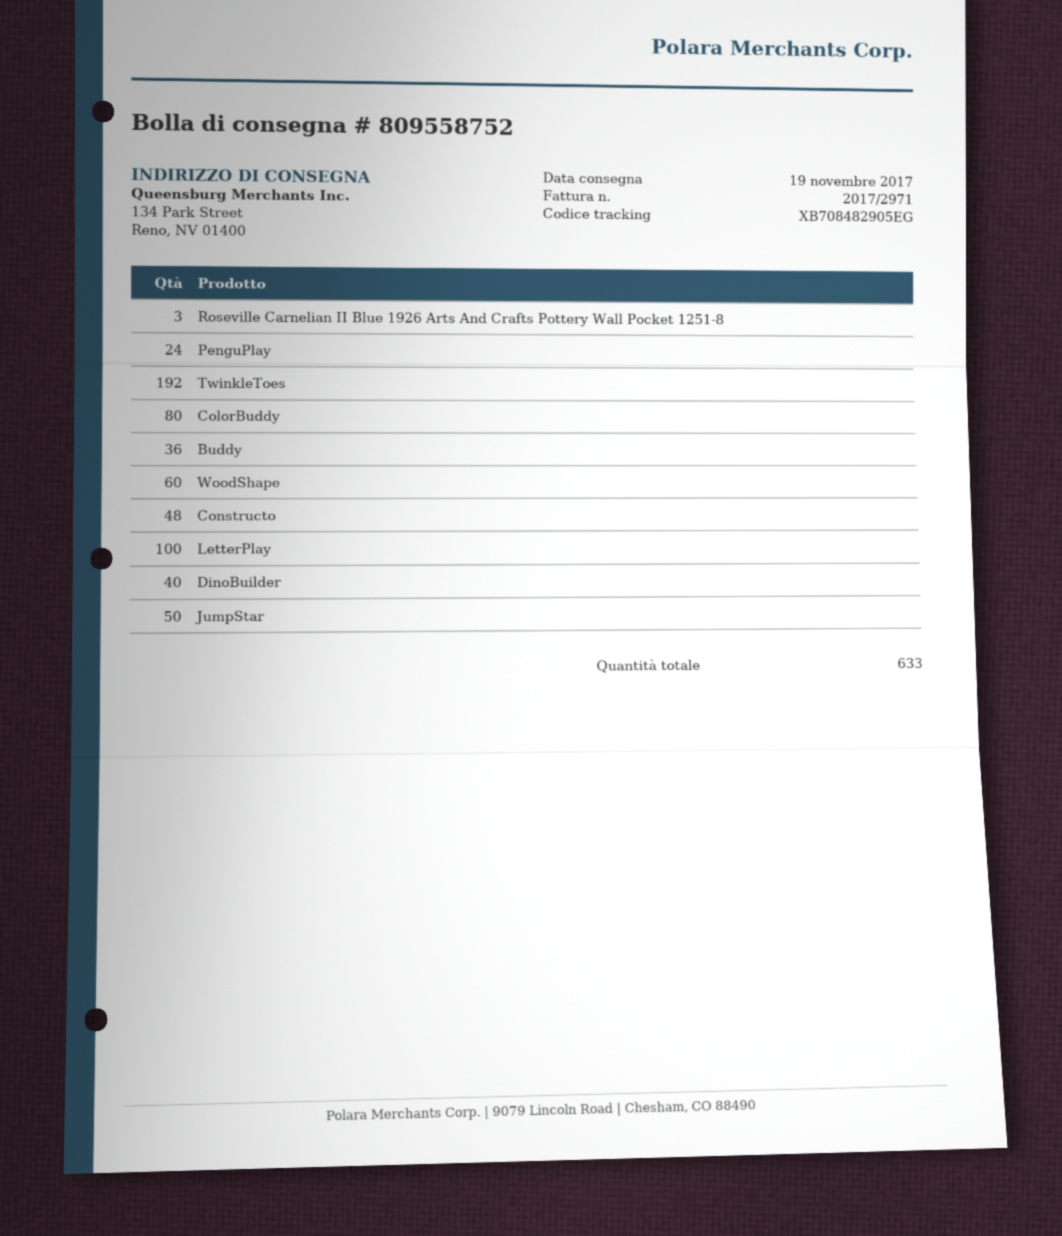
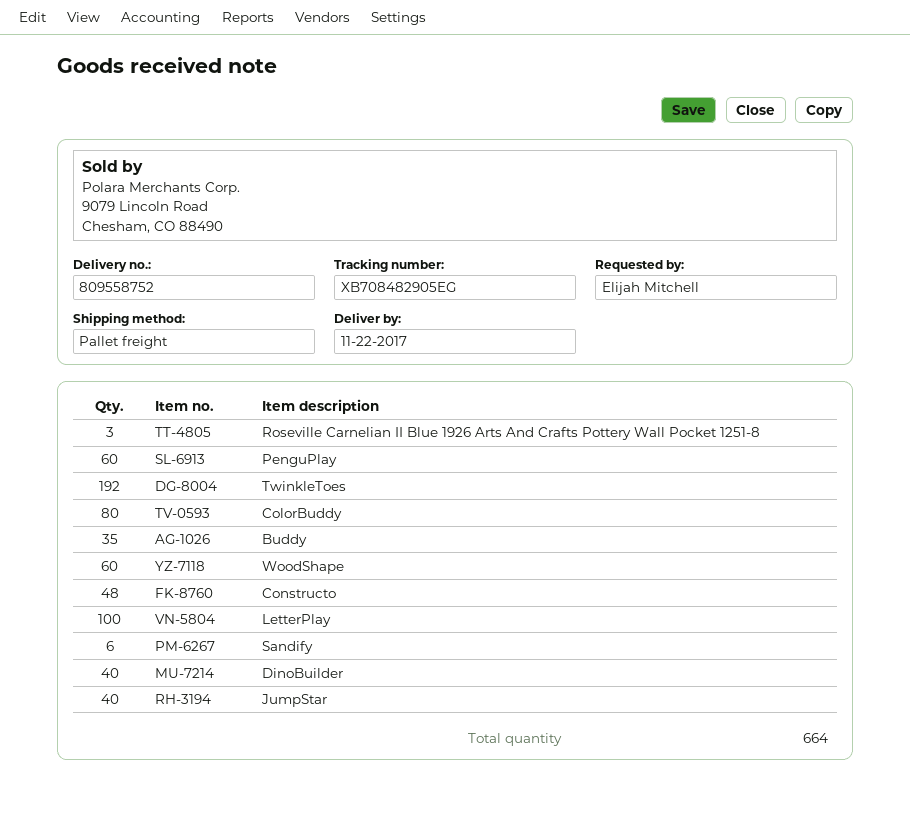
delivery date: 2017-11-19 -> 2017-11-22
PenguPlay: 24 -> 60
Buddy: 36 -> 35
JumpStar: 50 -> 40
Sandify: none -> 6
total quantity: 633 -> 664

